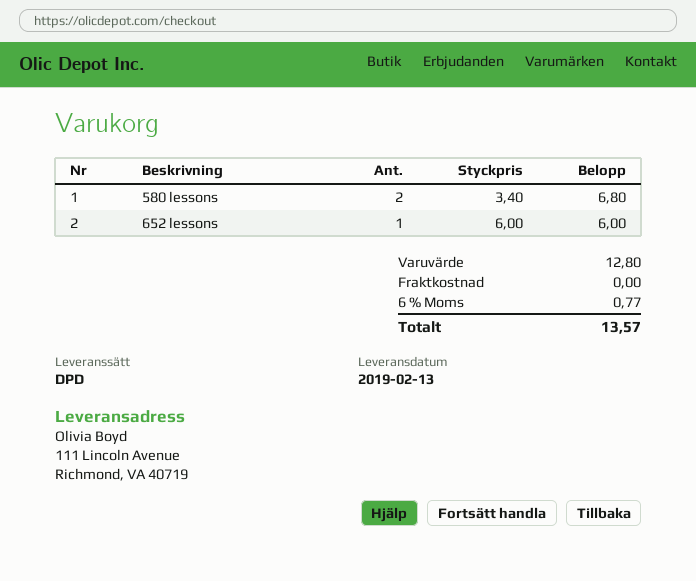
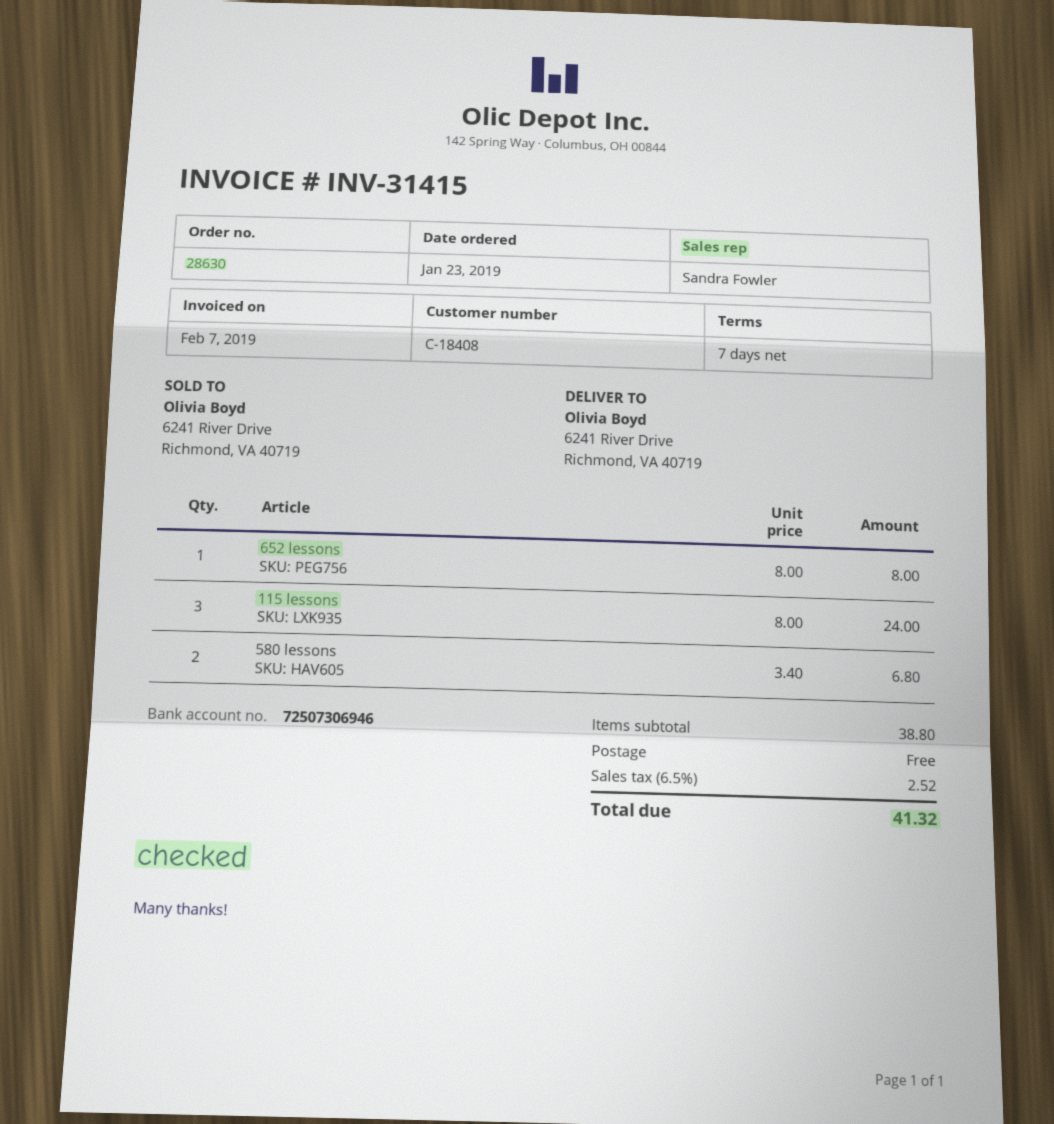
ship to: 111 Lincoln Avenue, Richmond, VA 40719 -> 6241 River Drive, Richmond, VA 40719
652 lessons: 1 x 6.00 = 6.00 -> 1 x 8.00 = 8.00
115 lessons: none -> 3 x 8.00 = 24.00
subtotal: 12.80 -> 38.80
tax: 6% = 0.77 -> 6.5% = 2.52
total: 13.57 -> 41.32

